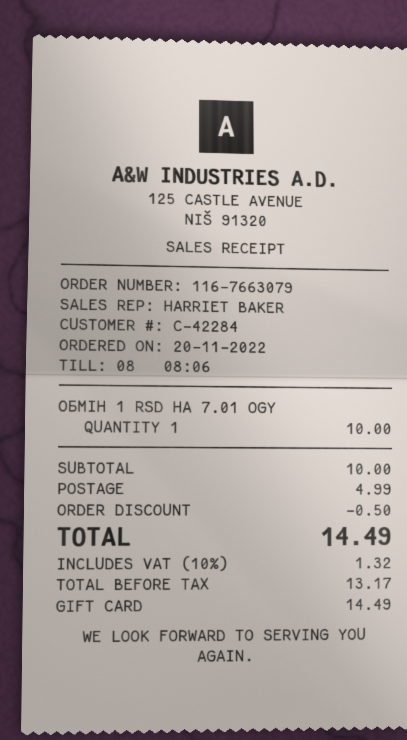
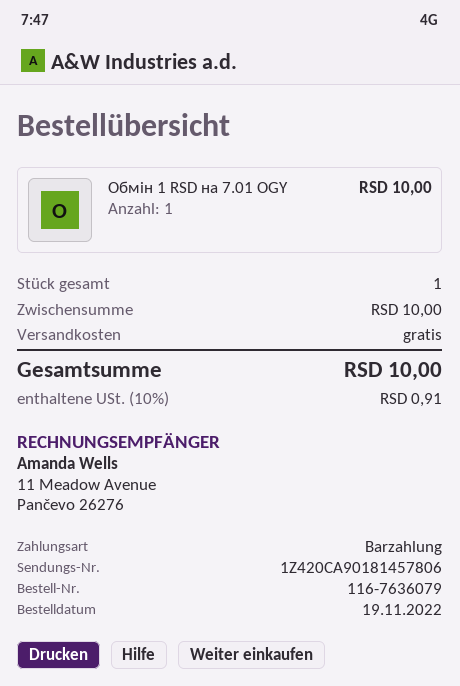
order number: 116-7663079 -> 116-7636079
order date: 2022-11-20 -> 2022-11-19
payment method: gift card -> cash
discount: 0.50 -> none
shipping: 4.99 -> 0.00
tax: 10% = 1.32 -> 10% = 0.91
total: 14.49 -> 10.00

